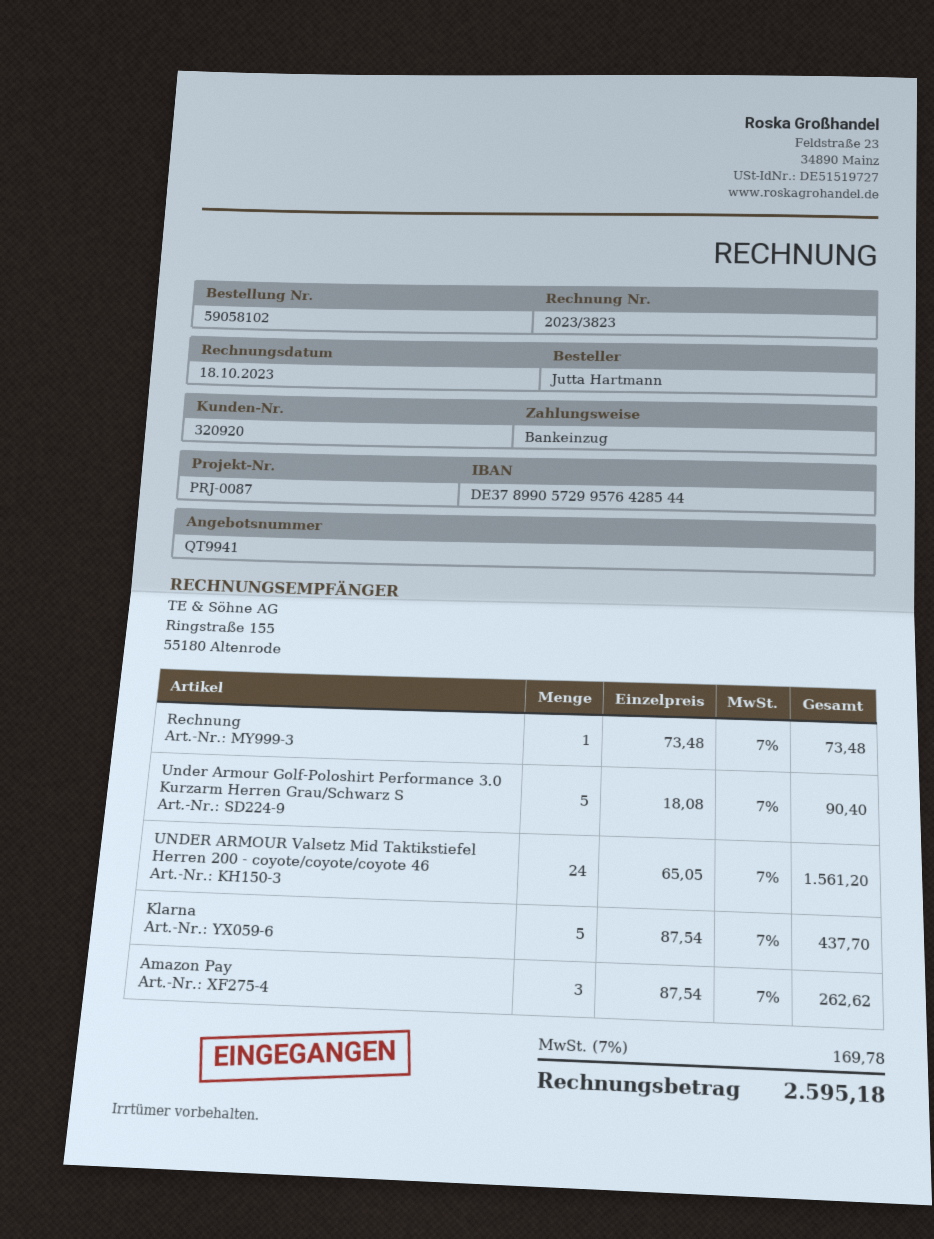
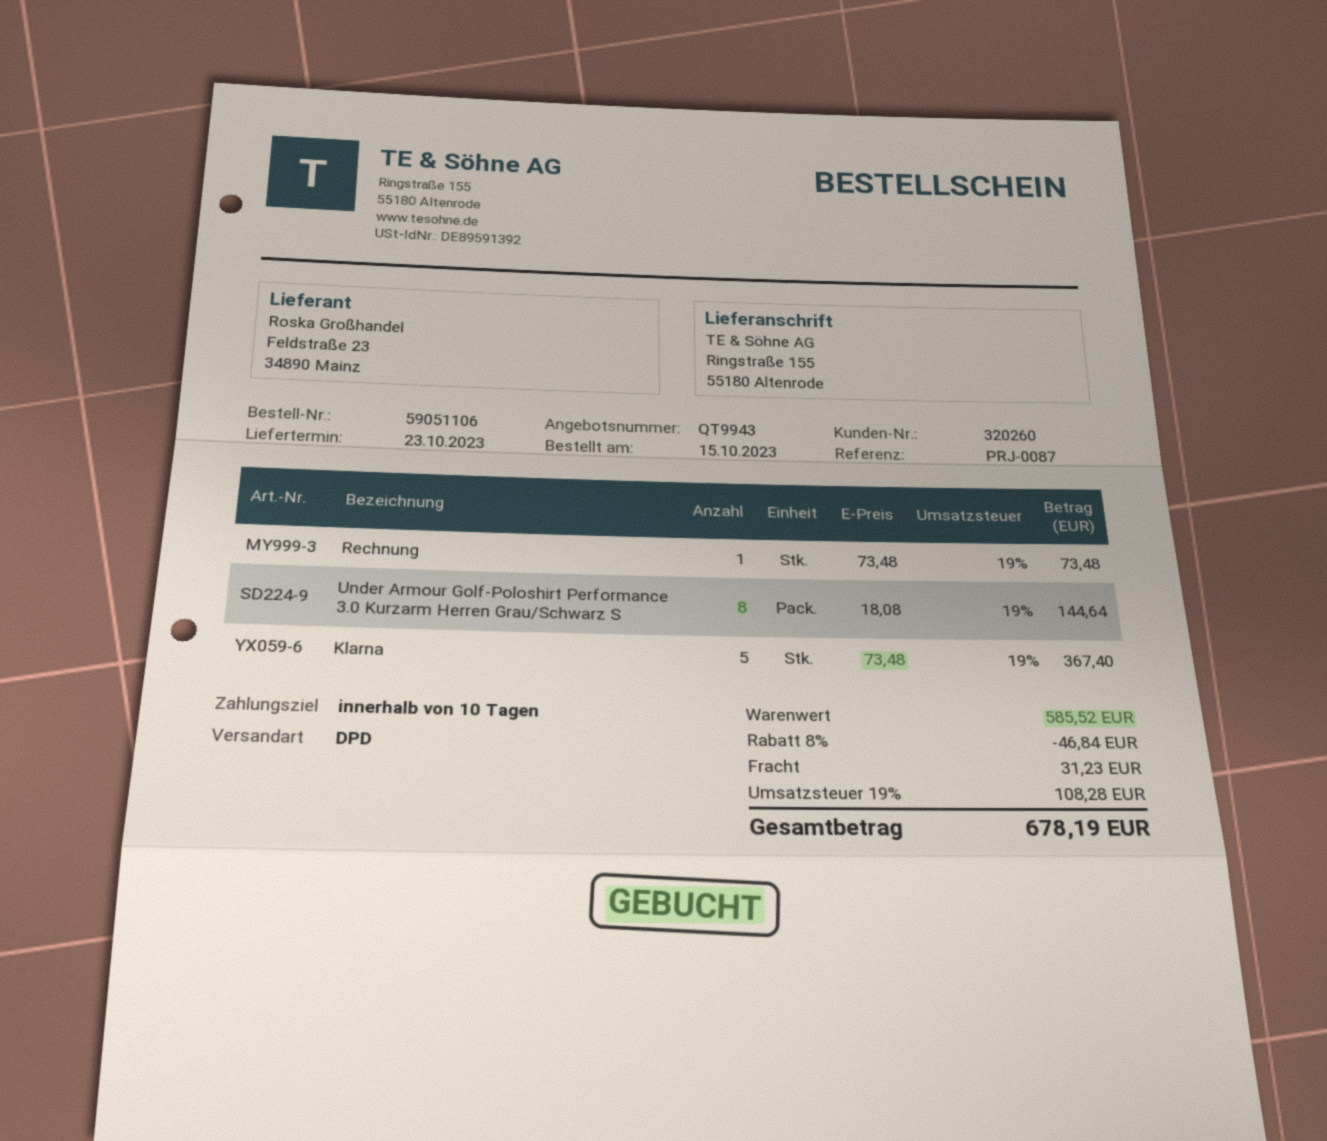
quote number: QT9941 -> QT9943
order number: 59058102 -> 59051106
customer number: 320920 -> 320260
Under Armour Golf-Poloshirt Performance 3.0 Kurzarm Herren Grau/Schwarz S: 5 x 18.08 = 90.40 -> 8 x 18.08 = 144.64
UNDER ARMOUR Valsetz Mid Taktikstiefel Herren 200 - coyote/coyote/coyote 46: 24 x 65.05 = 1561.20 -> none
Klarna: 5 x 87.54 = 437.70 -> 5 x 73.48 = 367.40
Amazon Pay: 3 x 87.54 = 262.62 -> none
discount: none -> 8% = 46.84
shipping: none -> 31.23
tax: 7% = 169.78 -> 19% = 108.28
total: 2595.18 -> 678.19

